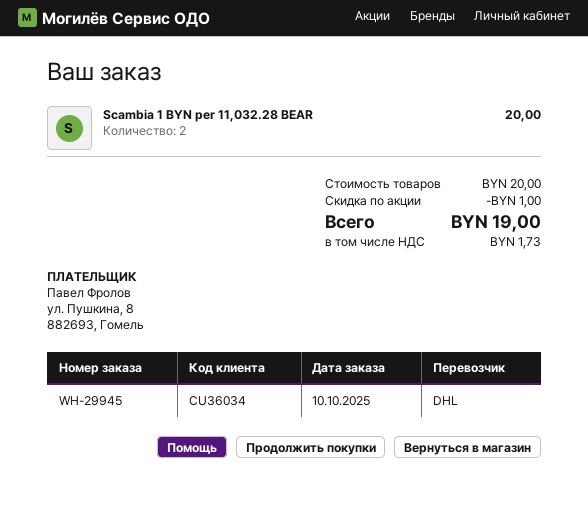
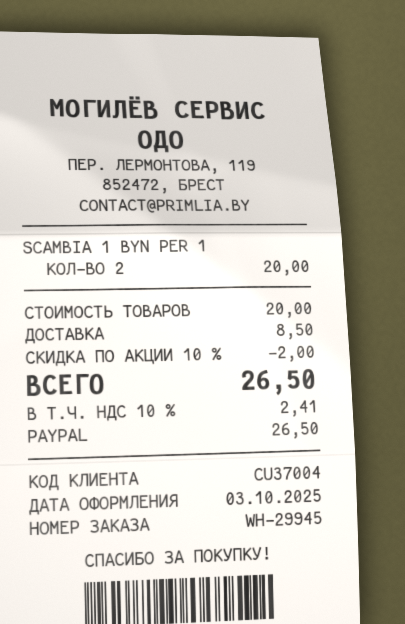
order date: 2025-10-10 -> 2025-10-03
customer number: CU36034 -> CU37004
discount: 1.00 -> 2.00
shipping: none -> 8.50
tax: 1.73 -> 2.41
total: 19.00 -> 26.50

